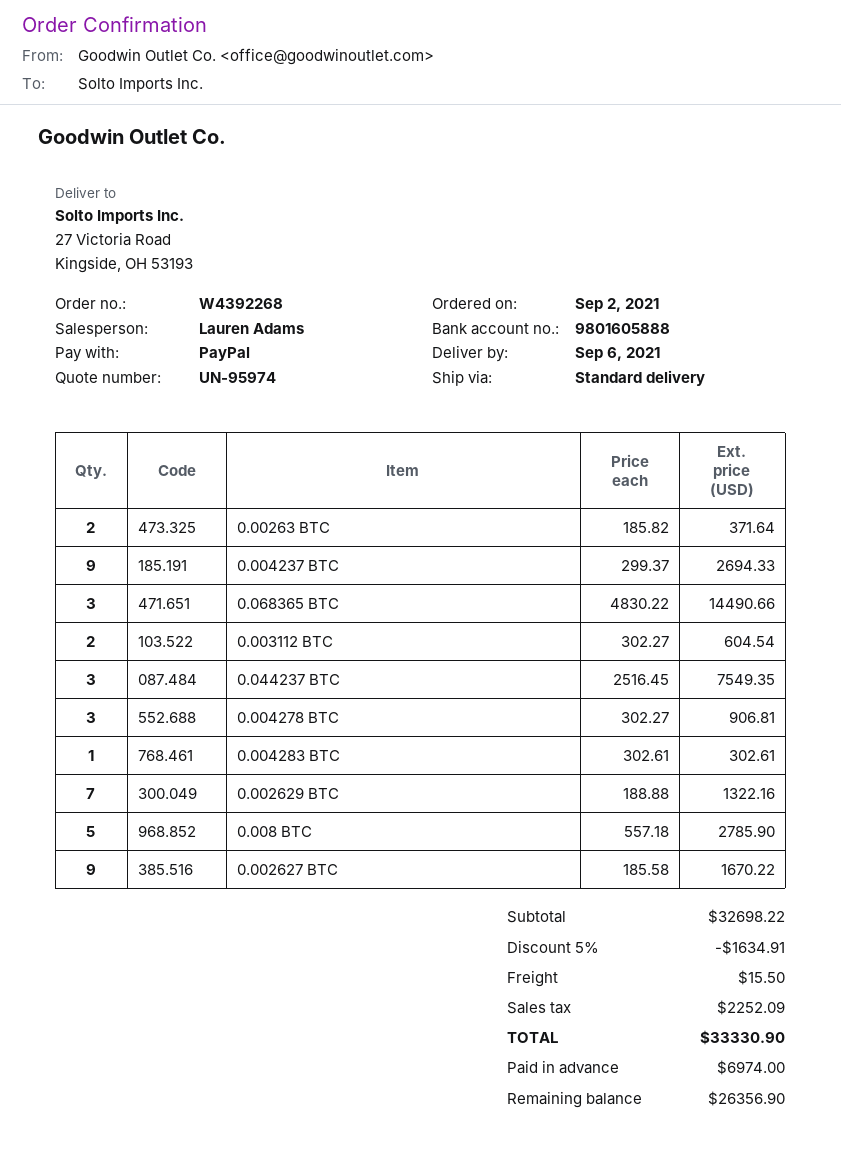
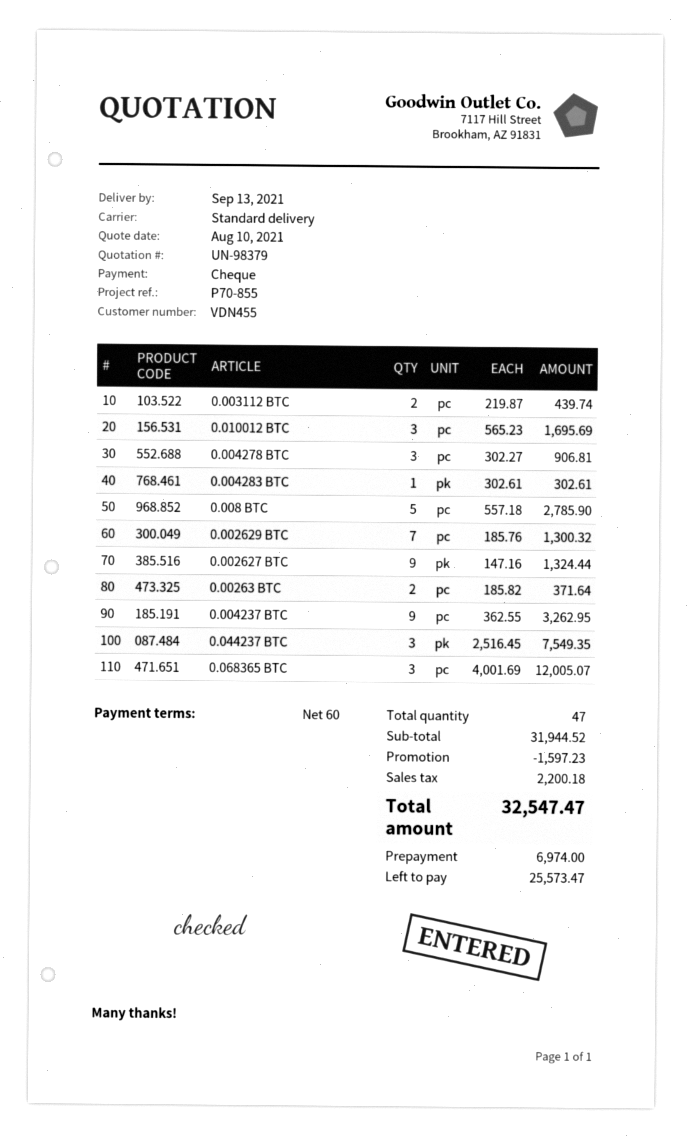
quote number: UN-95974 -> UN-98379
delivery date: 2021-09-06 -> 2021-09-13
payment method: PayPal -> cheque
0.004237 BTC: 9 x 299.37 = 2694.33 -> 9 x 362.55 = 3262.95
0.068365 BTC: 3 x 4830.22 = 14490.66 -> 3 x 4001.69 = 12005.07
0.003112 BTC: 2 x 302.27 = 604.54 -> 2 x 219.87 = 439.74
0.002629 BTC: 7 x 188.88 = 1322.16 -> 7 x 185.76 = 1300.32
0.002627 BTC: 9 x 185.58 = 1670.22 -> 9 x 147.16 = 1324.44
0.010012 BTC: none -> 3 x 565.23 = 1695.69
subtotal: 32698.22 -> 31944.52
discount: 1634.91 -> 1597.23
shipping: 15.50 -> none
tax: 2252.09 -> 2200.18
total: 33330.90 -> 32547.47
balance: 26356.90 -> 25573.47

